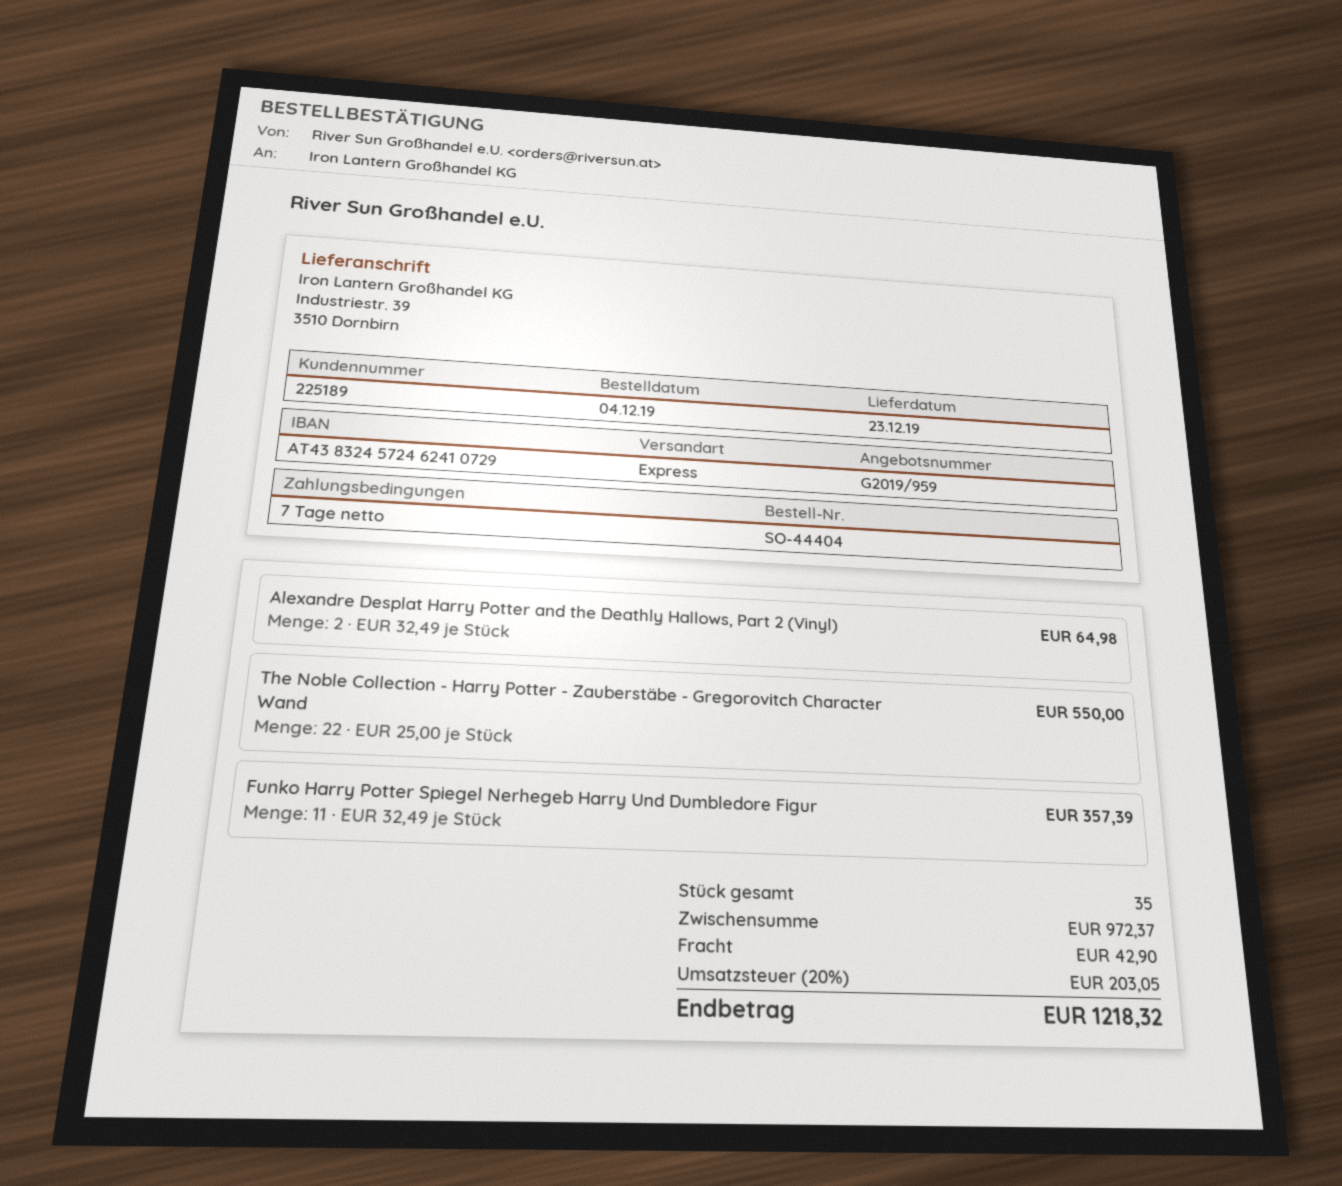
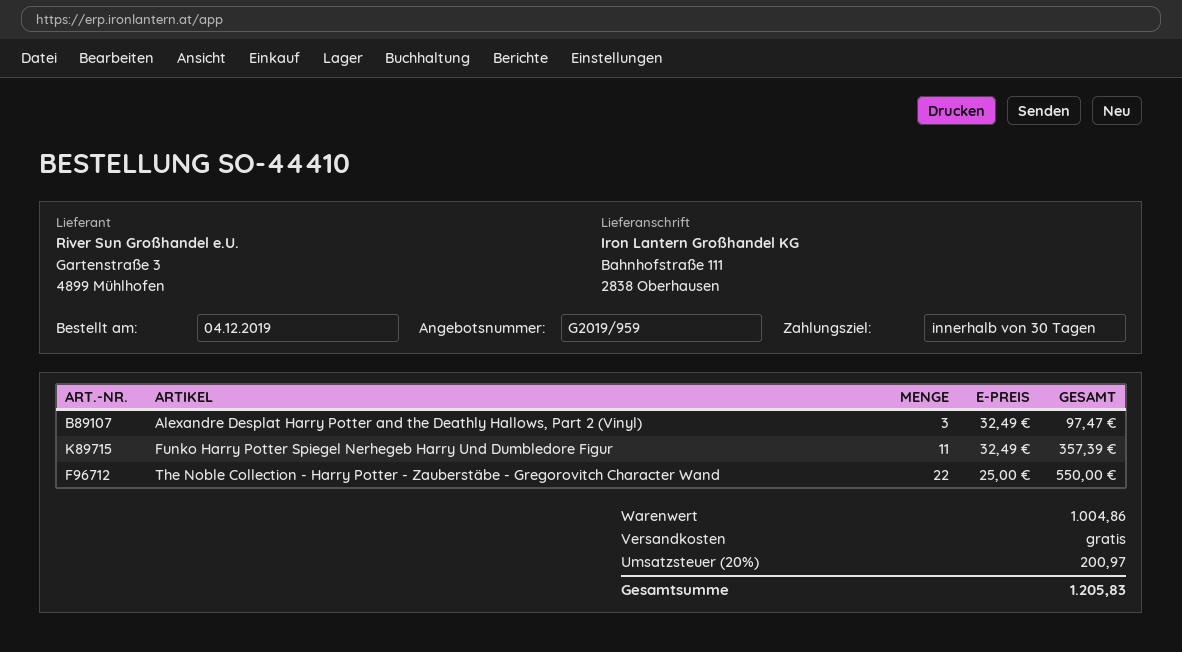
order number: SO-44404 -> SO-44410
payment terms: 7 days -> 30 days
ship to: Industriestr. 39, 3510 Dornbirn -> Bahnhofstraße 111, 2838 Oberhausen
Alexandre Desplat Harry Potter and the Deathly Hallows, Part 2 (Vinyl): 2 x 32.49 = 64.98 -> 3 x 32.49 = 97.47
subtotal: 972.37 -> 1004.86
shipping: 42.90 -> 0.00
tax: 20% = 203.05 -> 20% = 200.97
total: 1218.32 -> 1205.83

